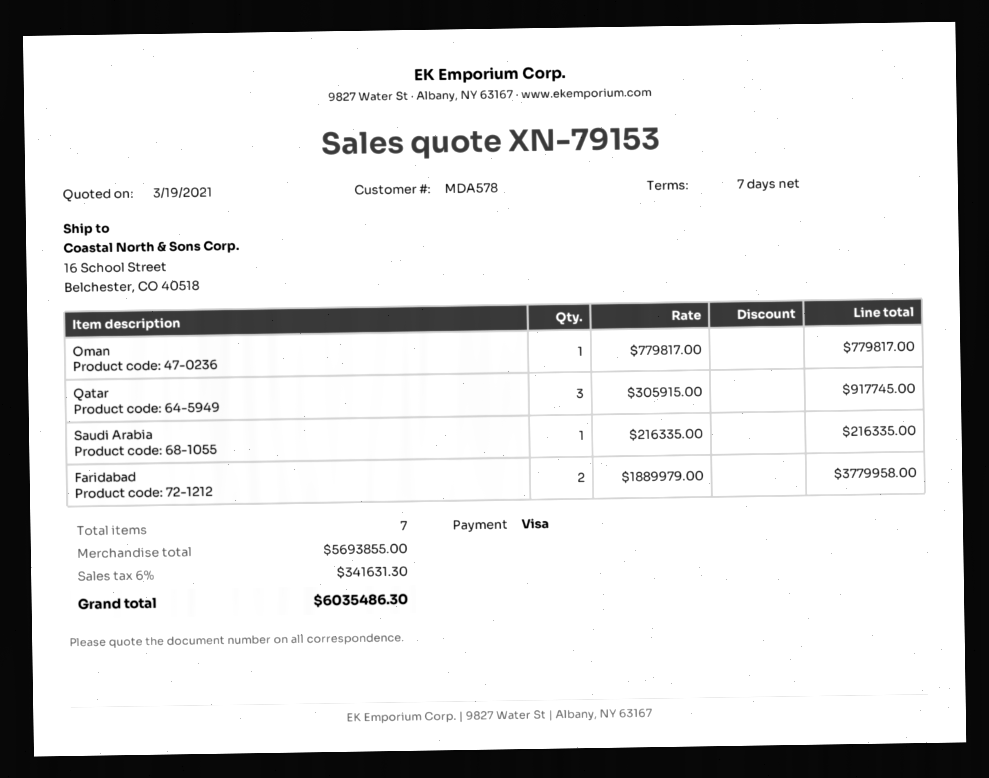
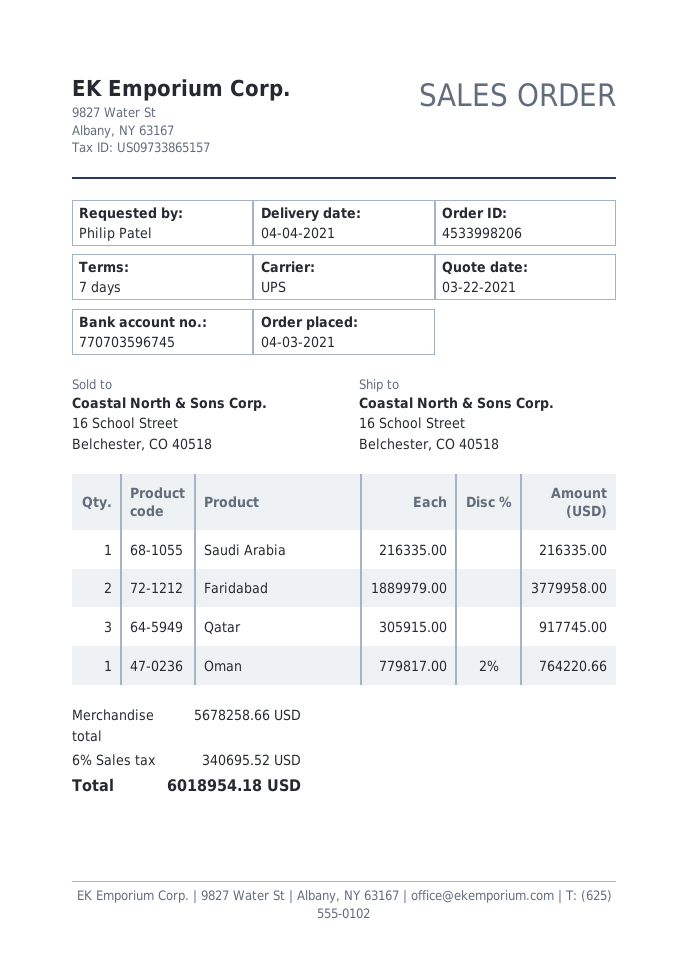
quote date: 2021-03-19 -> 2021-03-22
Oman: 1 x 779817.00 = 779817.00 -> 1 x 779817.00 - 2% = 764220.66
subtotal: 5693855.00 -> 5678258.66
tax: 6% = 341631.30 -> 6% = 340695.52
total: 6035486.30 -> 6018954.18

